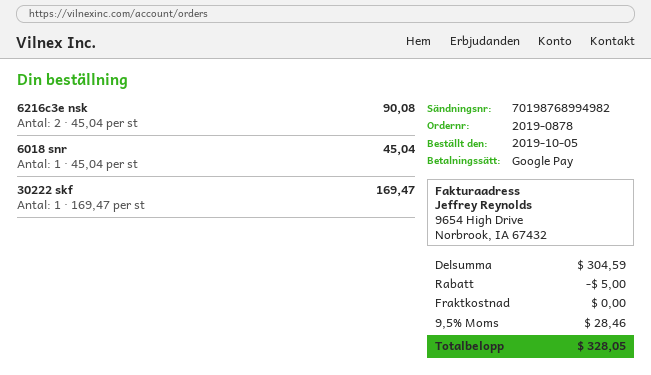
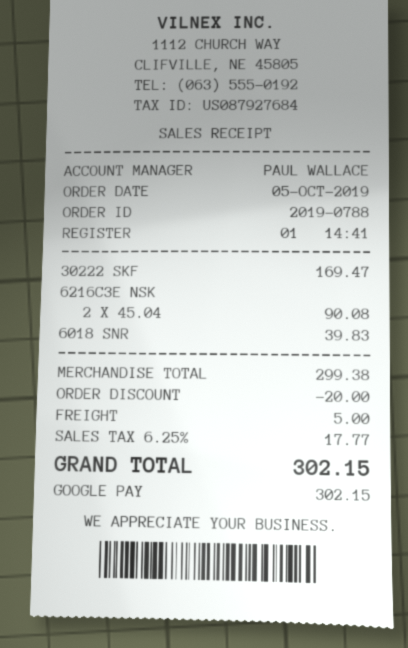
order number: 2019-0878 -> 2019-0788
6018 snr: 1 x 45.04 = 45.04 -> 1 x 39.83 = 39.83
subtotal: 304.59 -> 299.38
discount: 5.00 -> 20.00
shipping: 0.00 -> 5.00
tax: 9.5% = 28.46 -> 6.25% = 17.77
total: 328.05 -> 302.15

